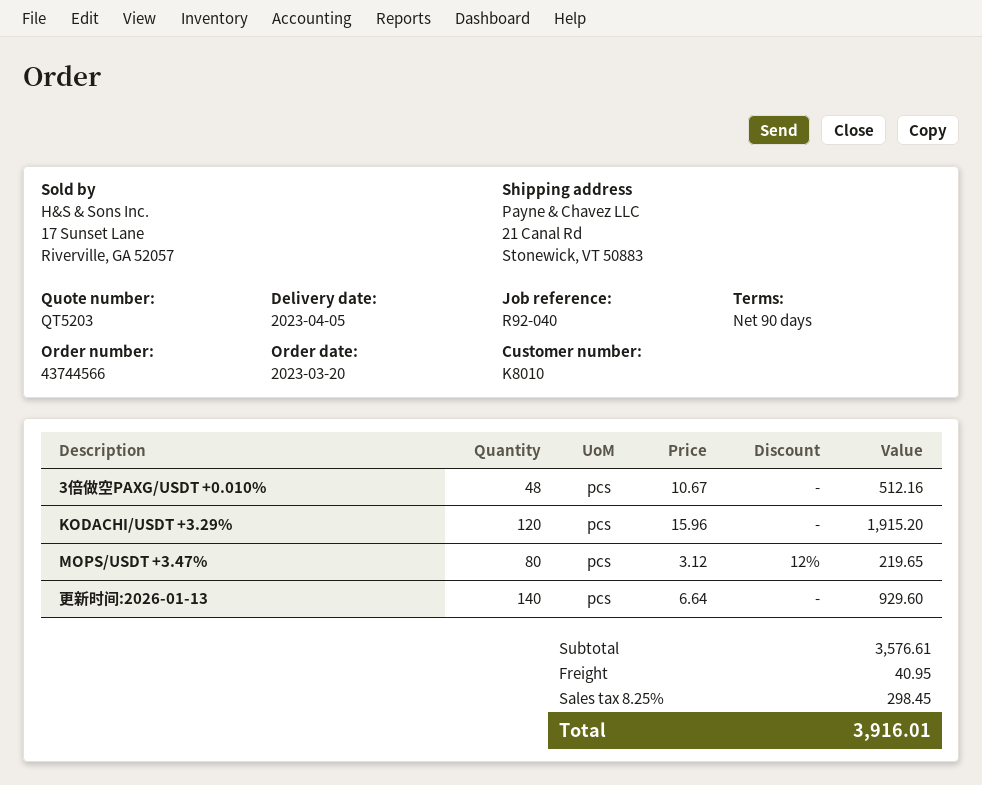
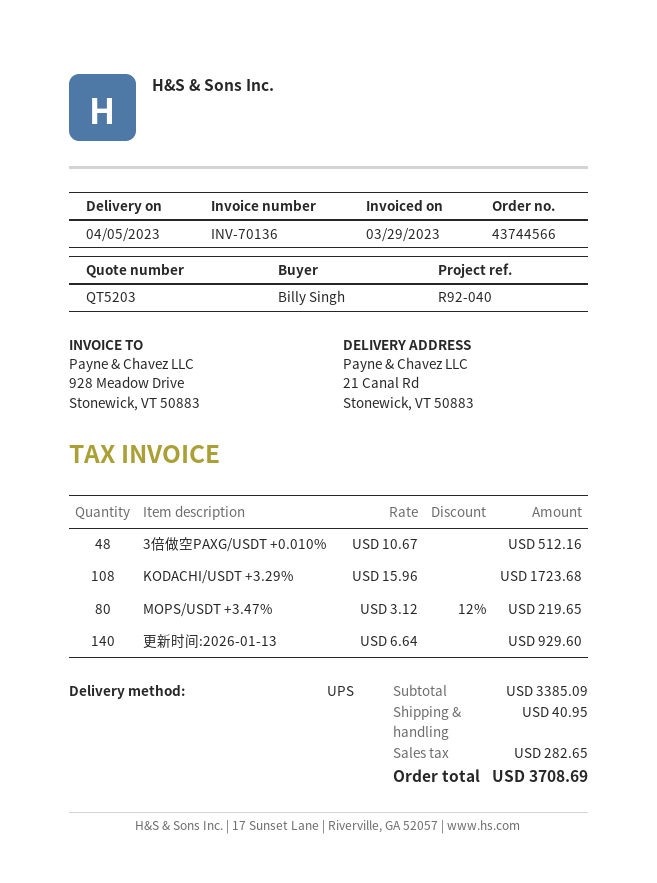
KODACHI/USDT +3.29%: 120 x 15.96 = 1915.20 -> 108 x 15.96 = 1723.68
subtotal: 3576.61 -> 3385.09
tax: 298.45 -> 282.65
total: 3916.01 -> 3708.69

